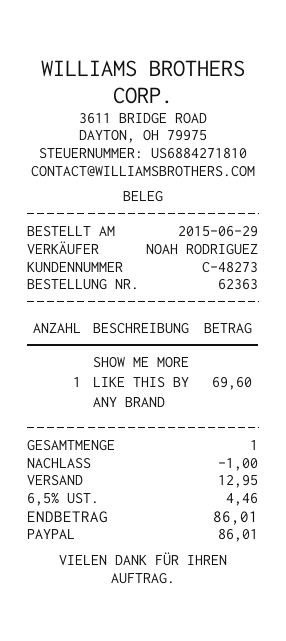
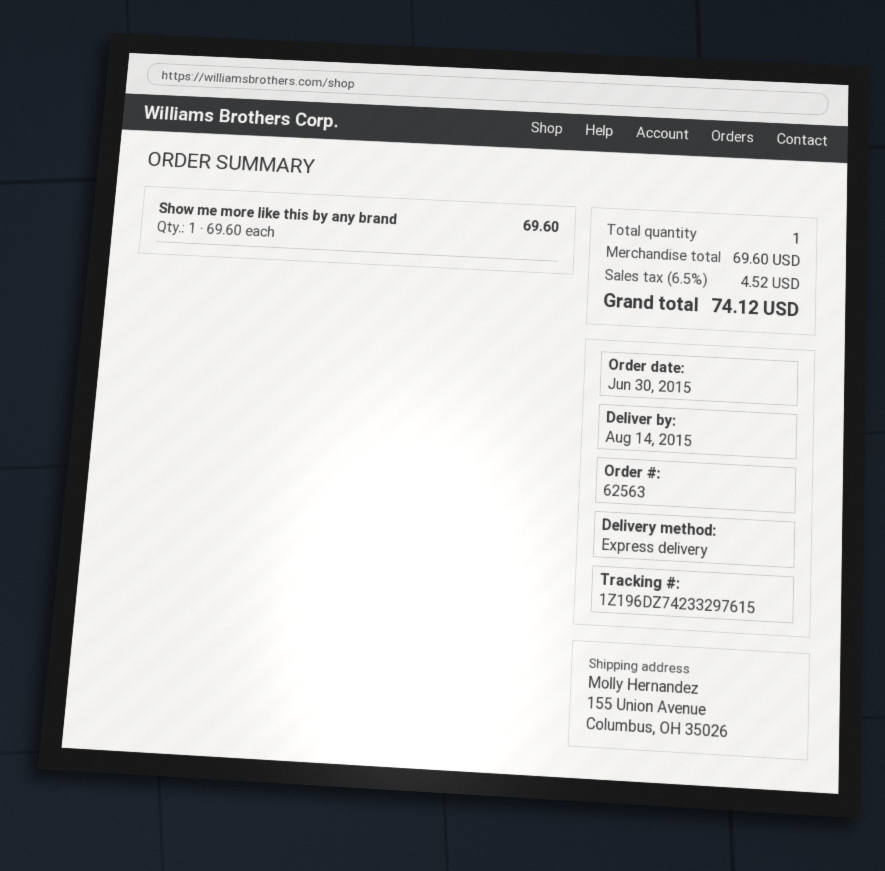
order number: 62363 -> 62563
order date: 2015-06-29 -> 2015-06-30
discount: 1.00 -> none
shipping: 12.95 -> none
tax: 6.5% = 4.46 -> 6.5% = 4.52
total: 86.01 -> 74.12

